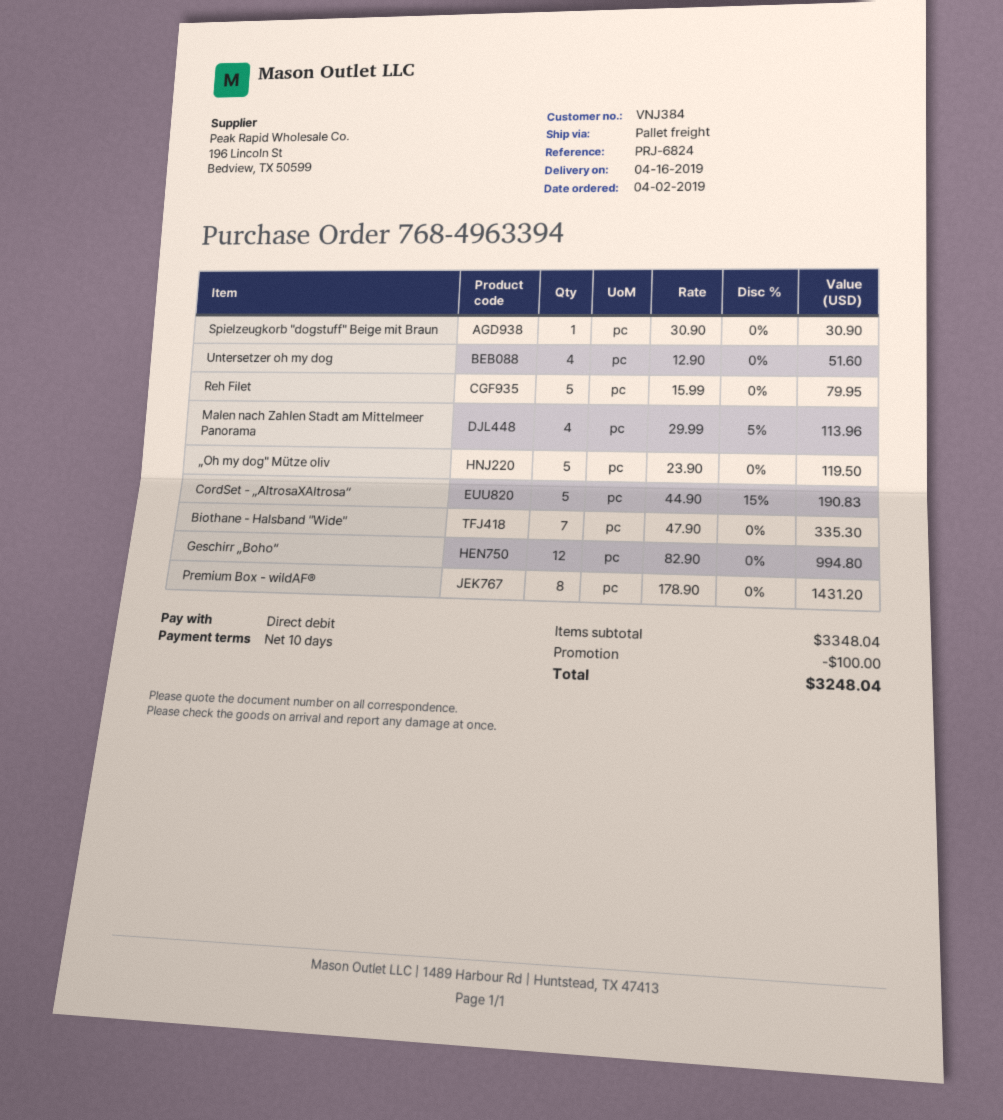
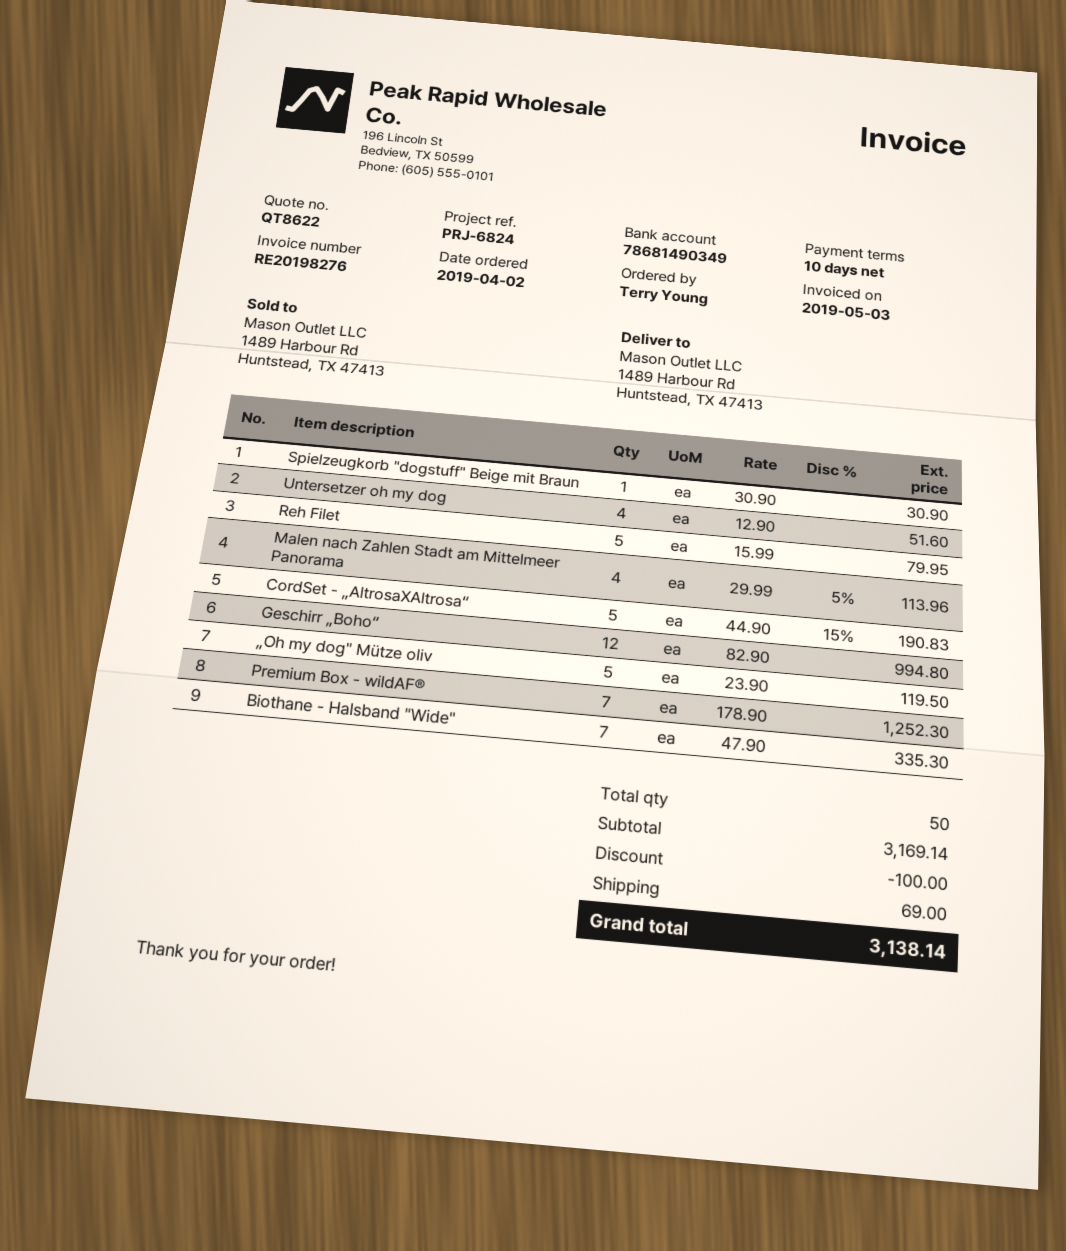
Premium Box - wildAF®: 8 x 178.90 = 1431.20 -> 7 x 178.90 = 1252.30
subtotal: 3348.04 -> 3169.14
shipping: none -> 69.00
total: 3248.04 -> 3138.14

